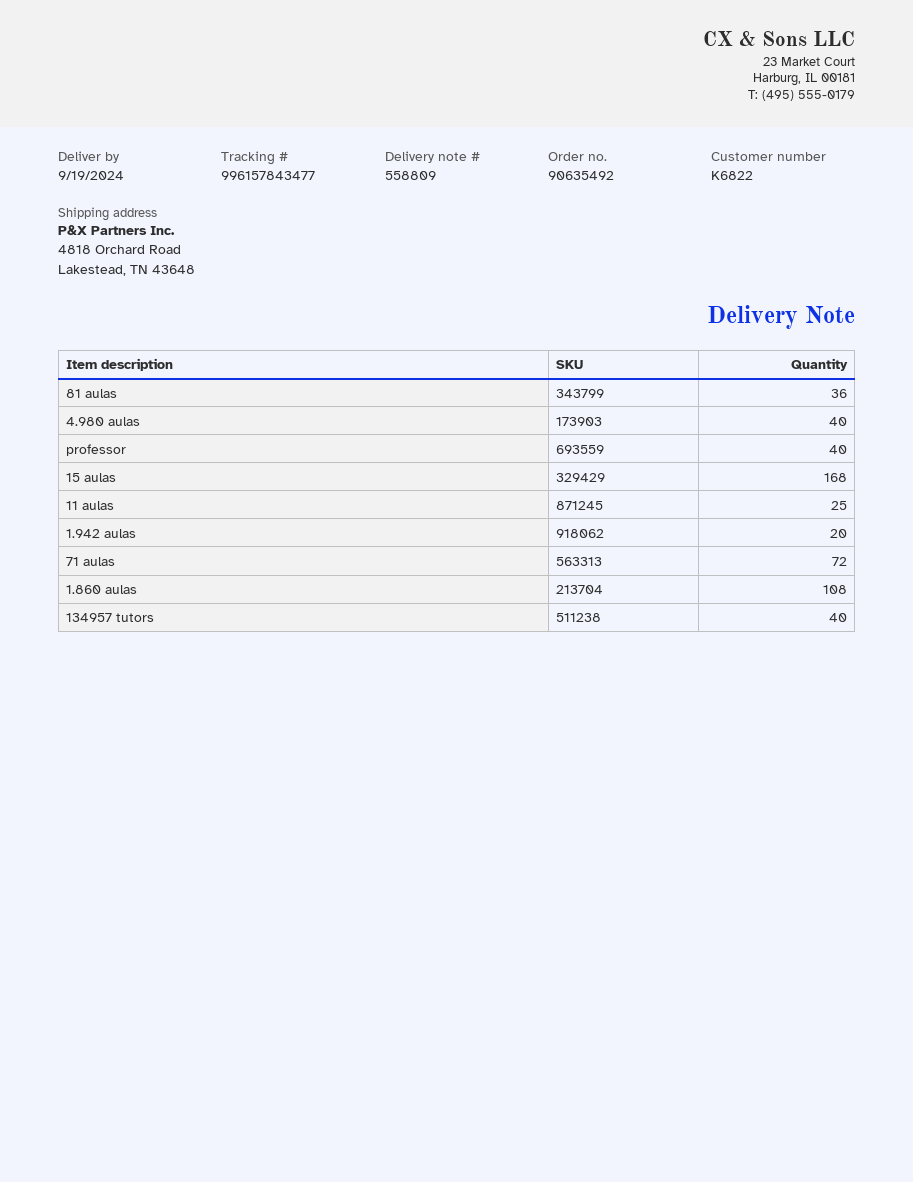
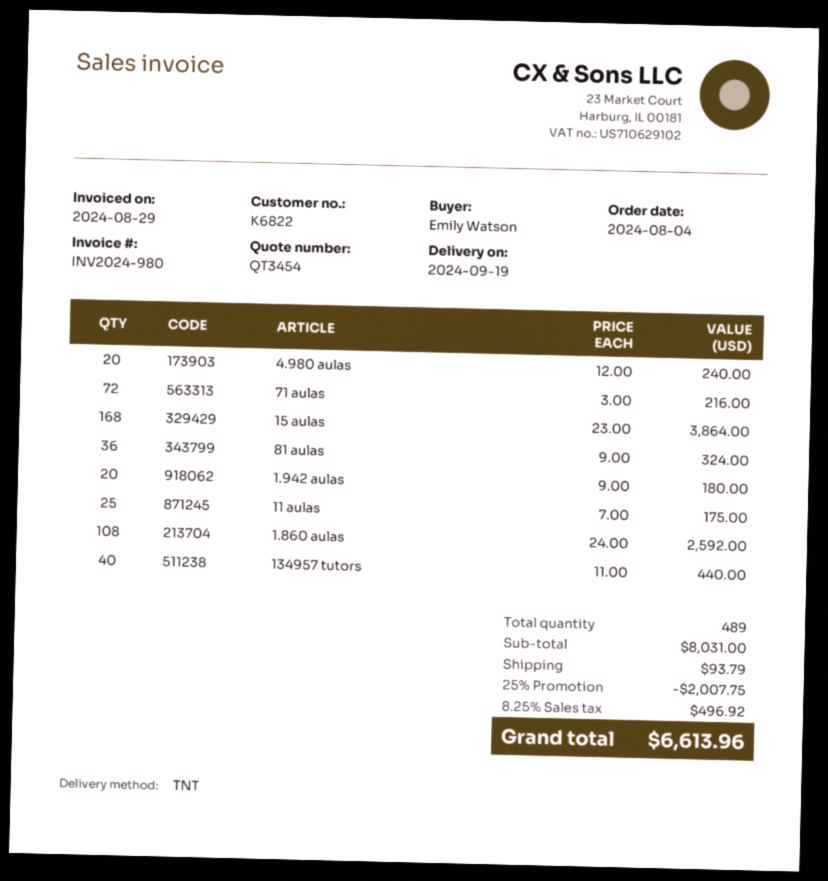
4.980 aulas: 40 -> 20
professor: 40 -> none

